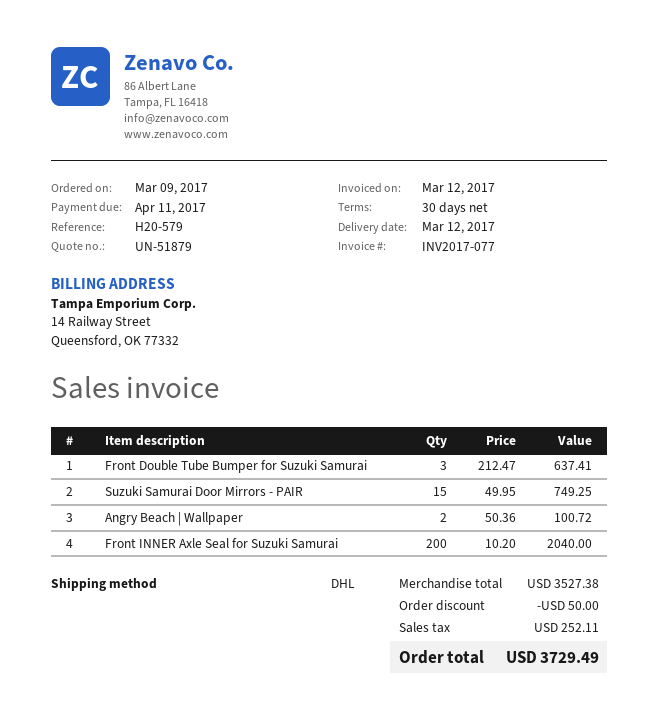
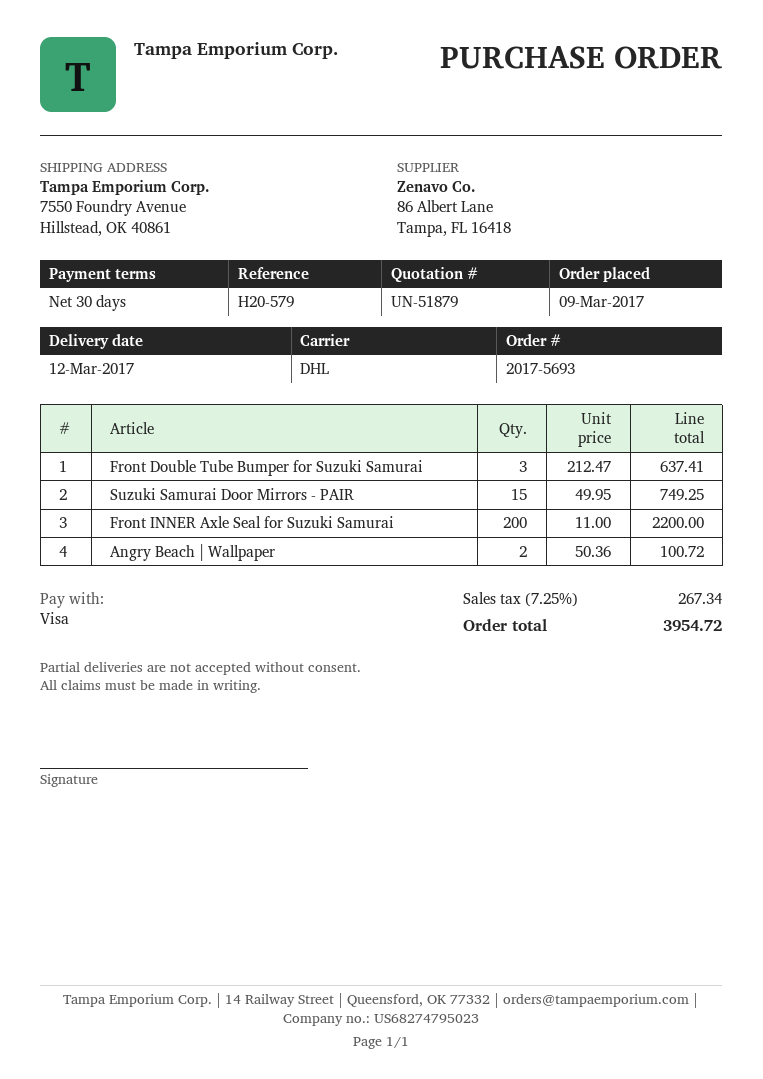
Front INNER Axle Seal for Suzuki Samurai: 200 x 10.20 = 2040.00 -> 200 x 11.00 = 2200.00
discount: 50.00 -> none
tax: 252.11 -> 267.34
total: 3729.49 -> 3954.72

